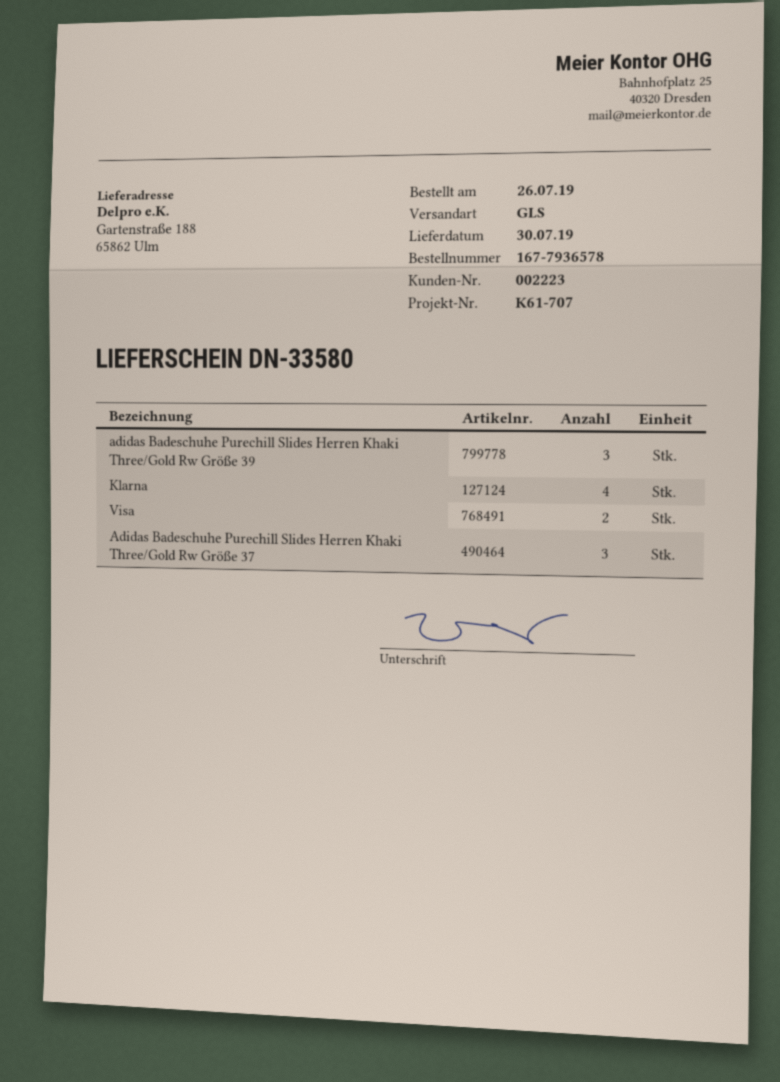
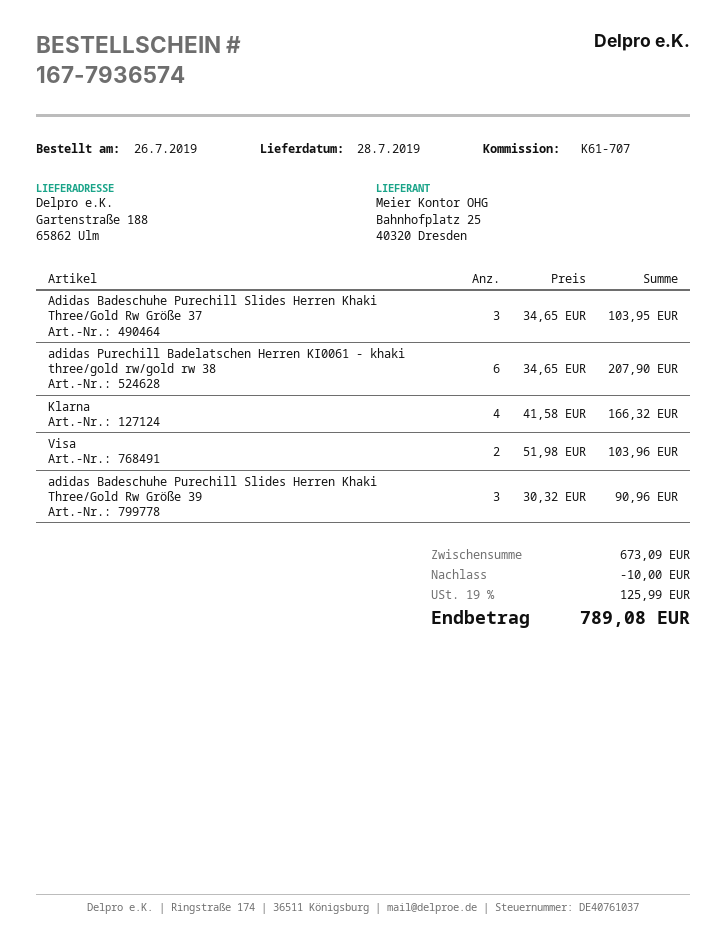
order number: 167-7936578 -> 167-7936574
delivery date: 2019-07-30 -> 2019-07-28
adidas Purechill Badelatschen Herren KI0061 - khaki three/gold rw/gold rw 38: none -> 6

